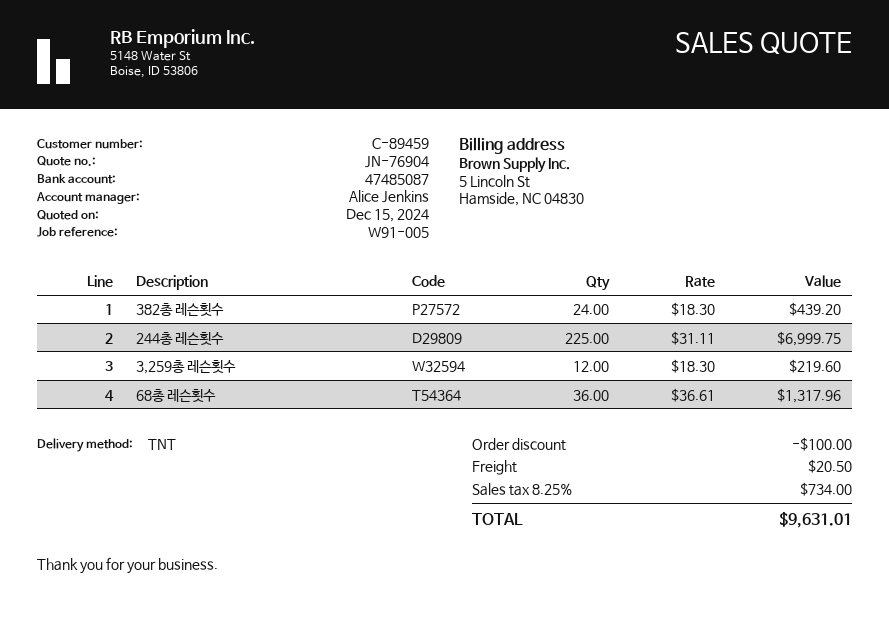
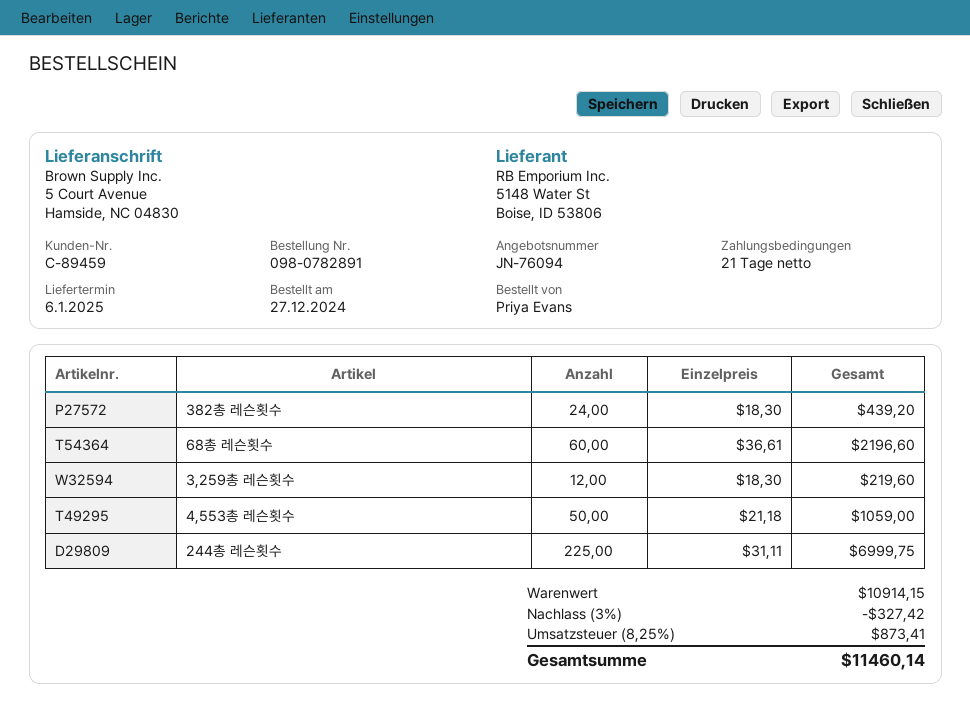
quote number: JN-76904 -> JN-76094
68총 레슨횟수: 36 x 36.61 = 1317.96 -> 60 x 36.61 = 2196.60
4,553총 레슨횟수: none -> 50 x 21.18 = 1059.00
discount: 100.00 -> 327.42
shipping: 20.50 -> none
tax: 8.25% = 734.00 -> 8.25% = 873.41
total: 9631.01 -> 11460.14

